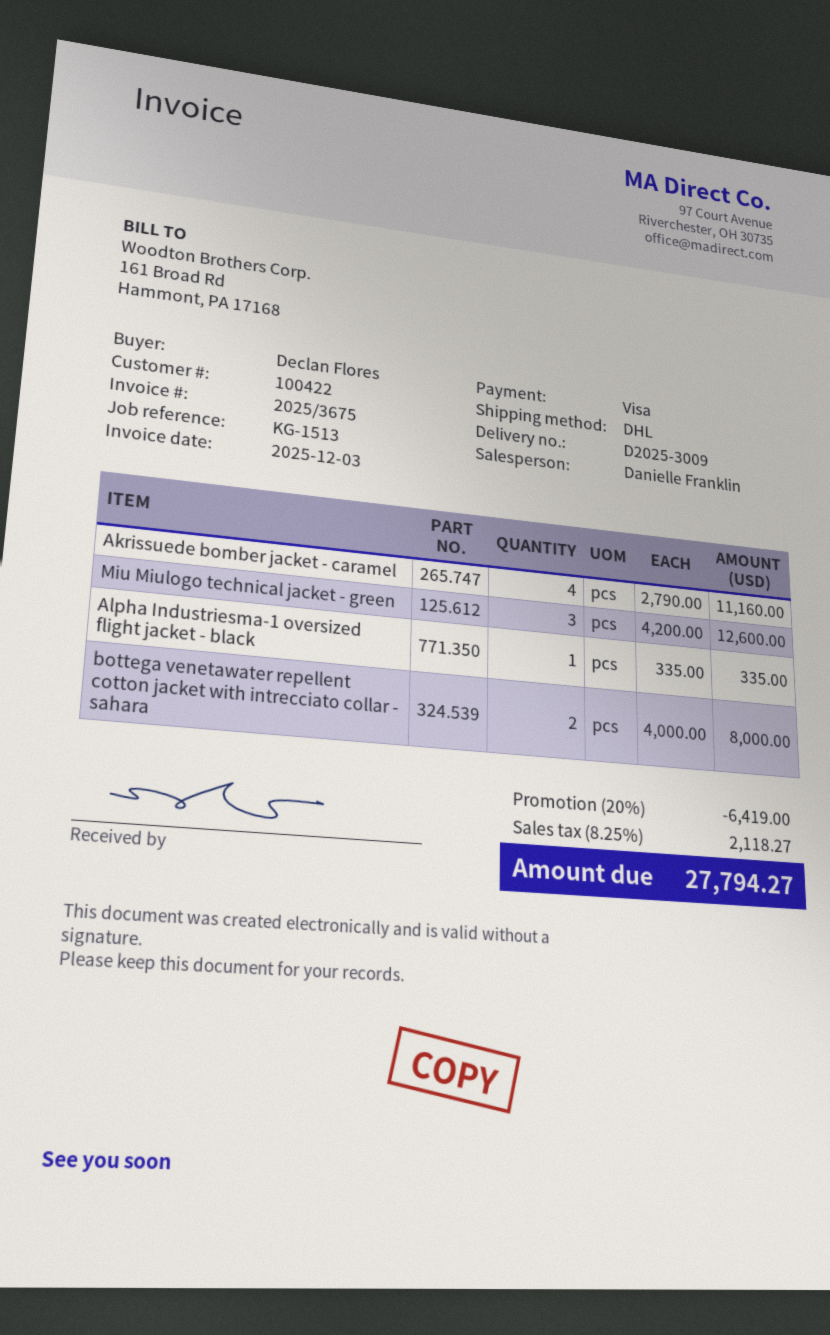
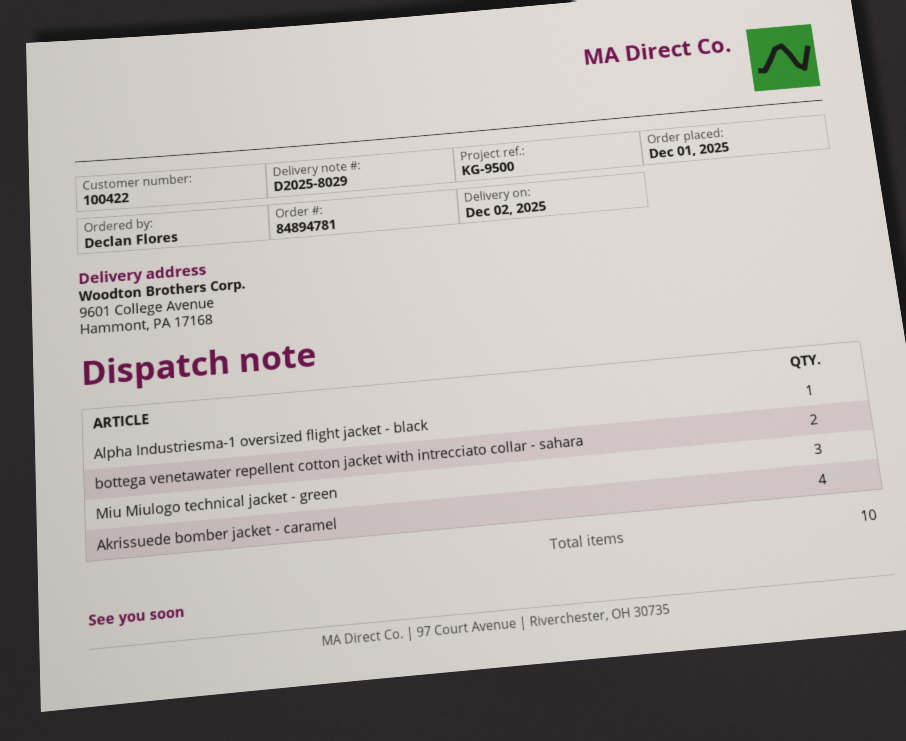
delivery note number: D2025-3009 -> D2025-8029
reference: KG-1513 -> KG-9500

